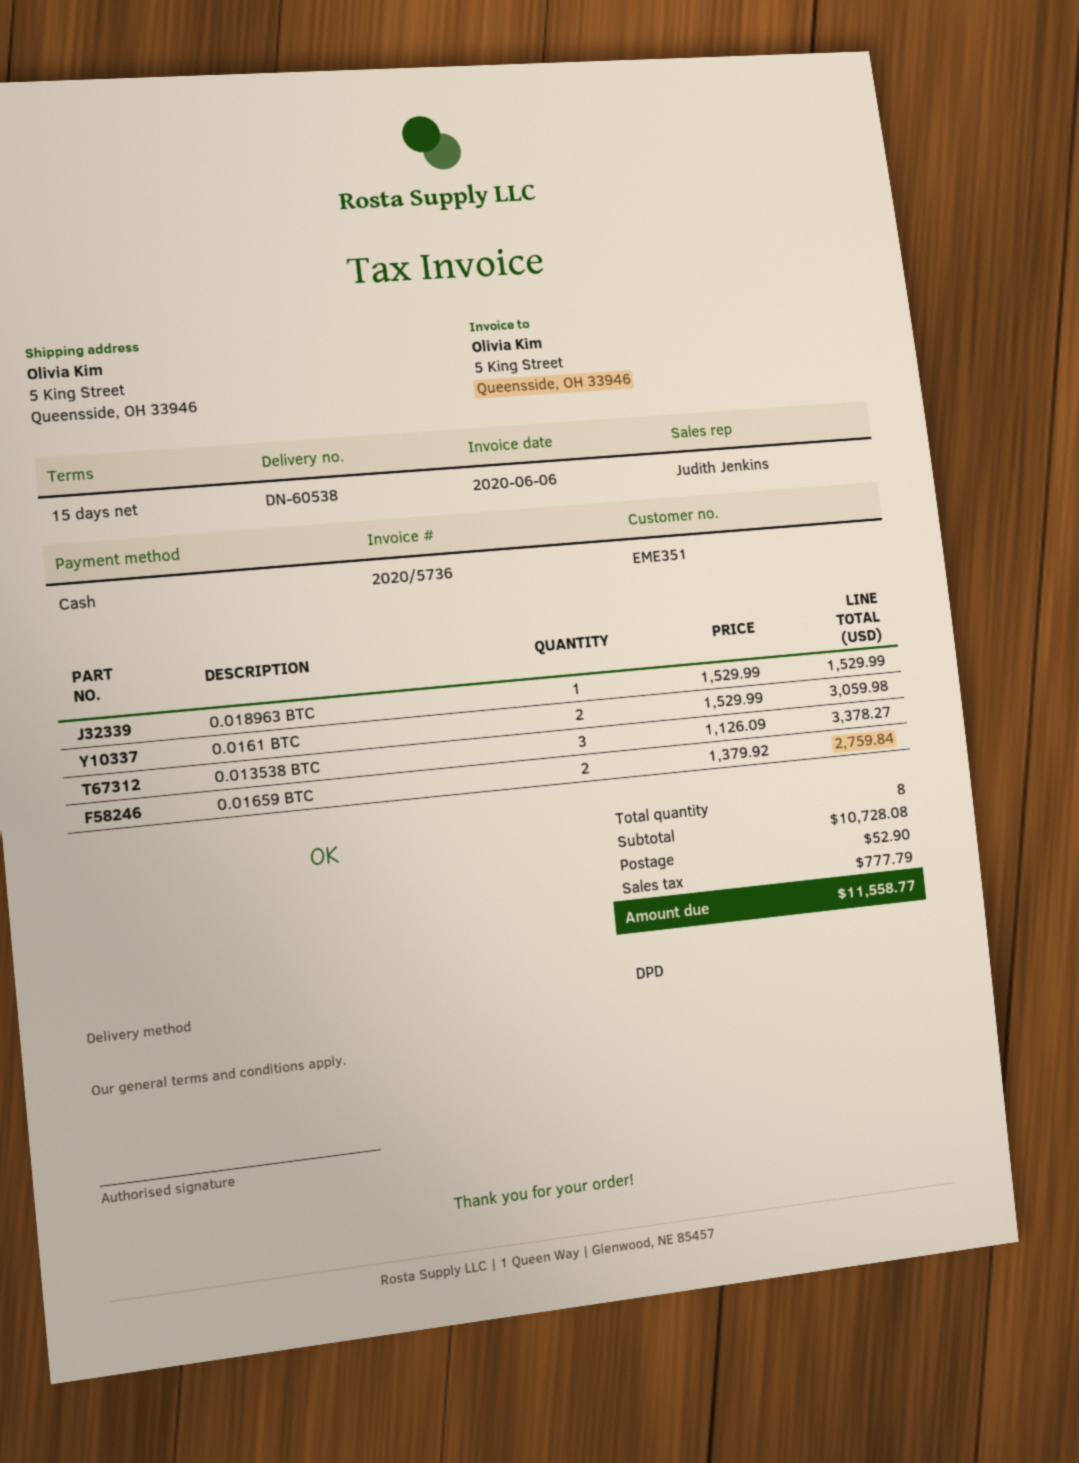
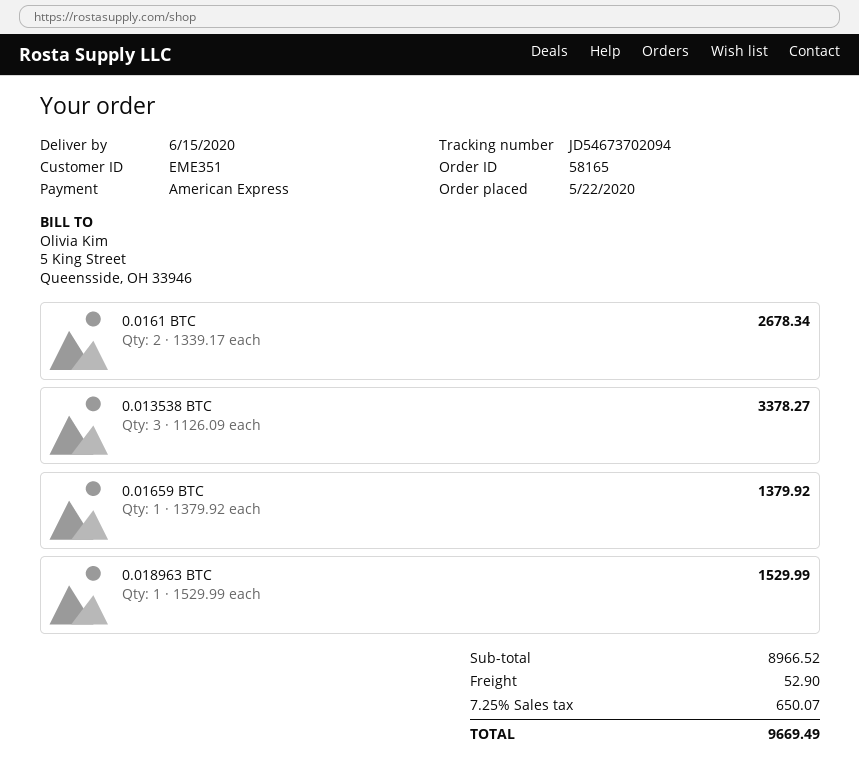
payment method: cash -> American Express
0.0161 BTC: 2 x 1529.99 = 3059.98 -> 2 x 1339.17 = 2678.34
0.01659 BTC: 2 x 1379.92 = 2759.84 -> 1 x 1379.92 = 1379.92
subtotal: 10728.08 -> 8966.52
tax: 777.79 -> 650.07
total: 11558.77 -> 9669.49

